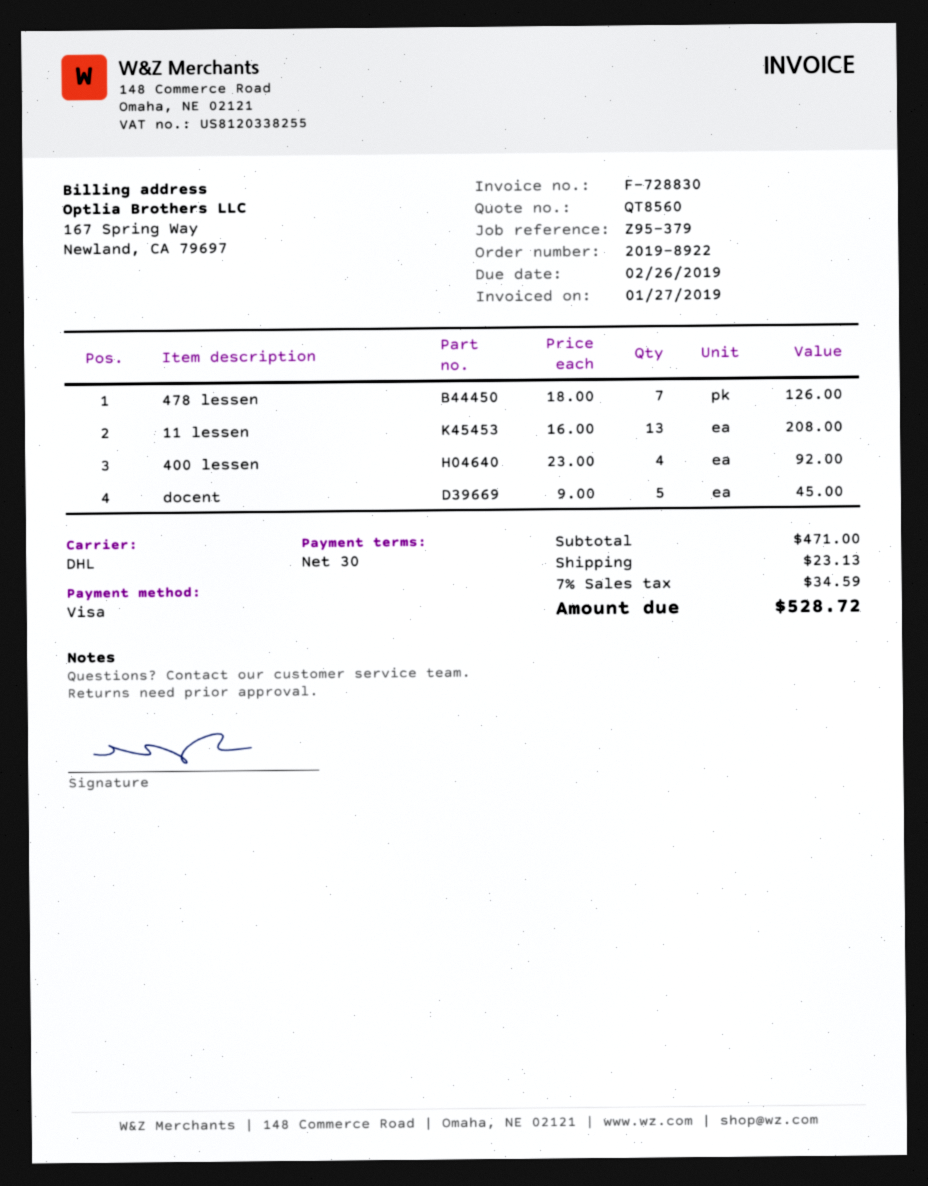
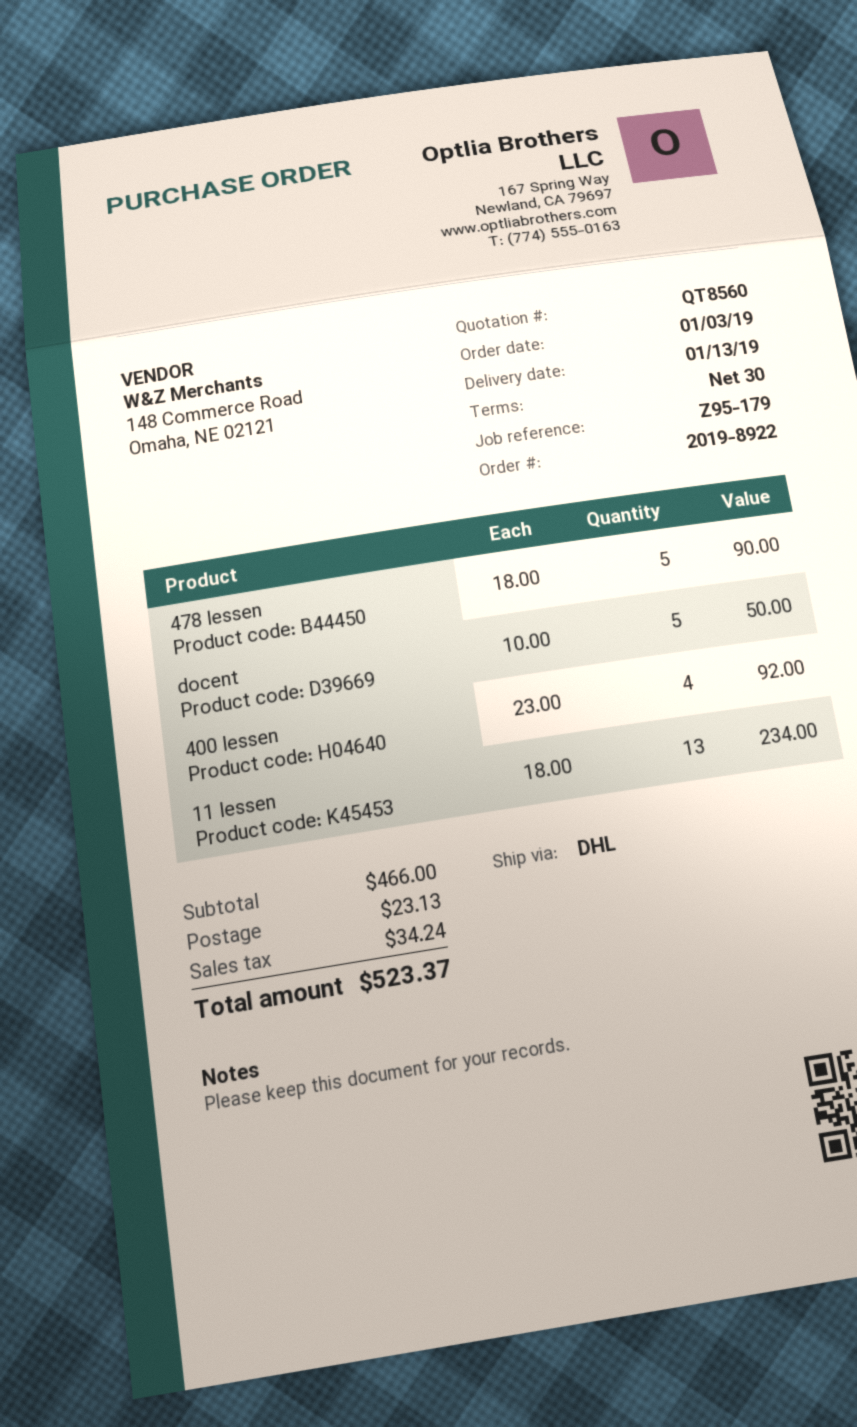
reference: Z95-379 -> Z95-179
478 lessen: 7 x 18.00 = 126.00 -> 5 x 18.00 = 90.00
11 lessen: 13 x 16.00 = 208.00 -> 13 x 18.00 = 234.00
docent: 5 x 9.00 = 45.00 -> 5 x 10.00 = 50.00
subtotal: 471.00 -> 466.00
tax: 34.59 -> 34.24
total: 528.72 -> 523.37

